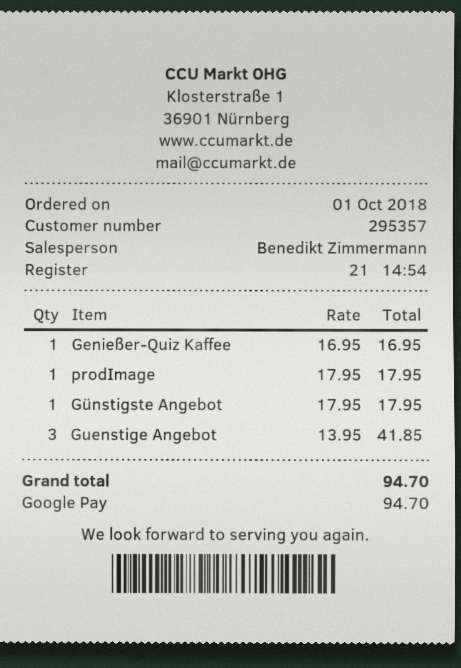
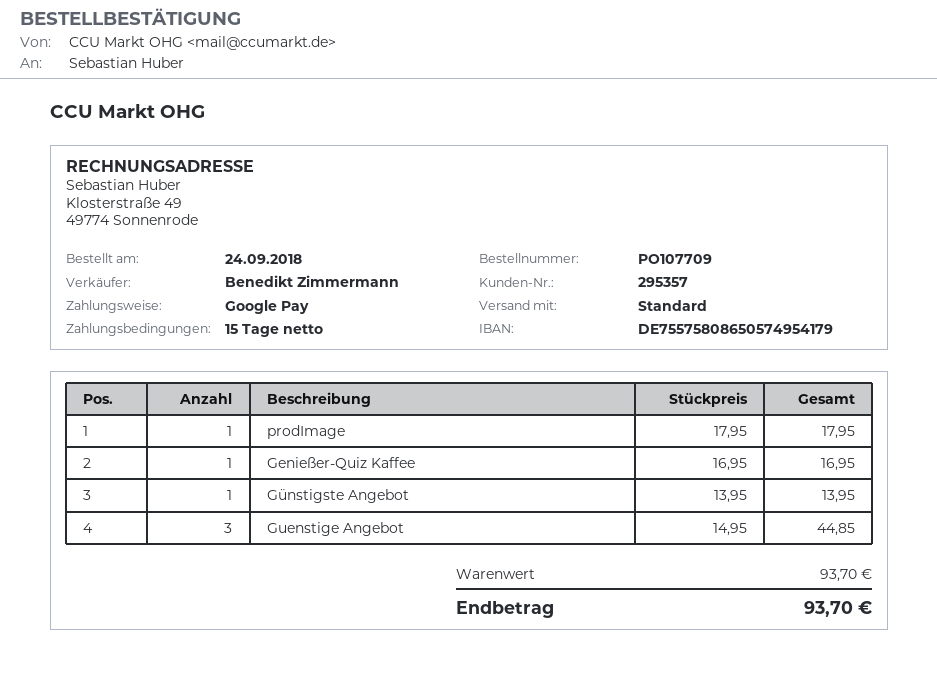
order date: 2018-10-01 -> 2018-09-24
Günstigste Angebot: 1 x 17.95 = 17.95 -> 1 x 13.95 = 13.95
Guenstige Angebot: 3 x 13.95 = 41.85 -> 3 x 14.95 = 44.85
total: 94.70 -> 93.70

